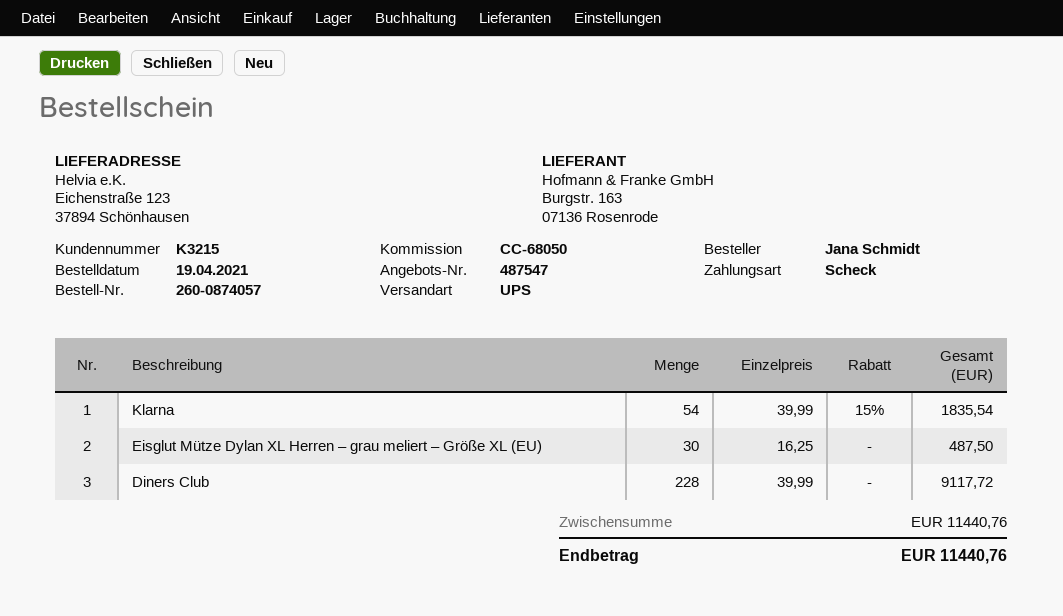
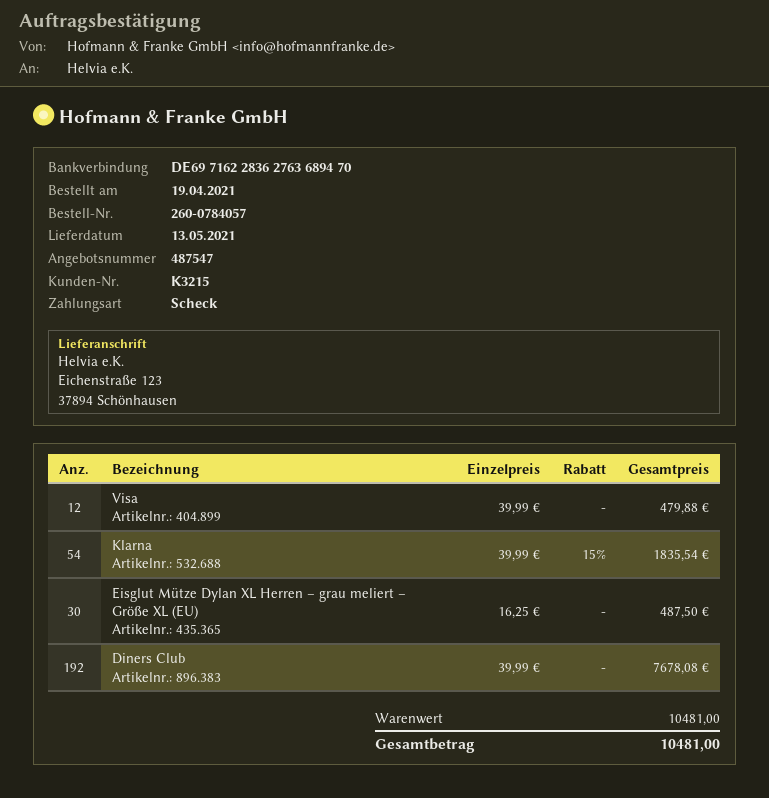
order number: 260-0874057 -> 260-0784057
Diners Club: 228 x 39.99 = 9117.72 -> 192 x 39.99 = 7678.08
Visa: none -> 12 x 39.99 = 479.88
subtotal: 11440.76 -> 10481.00
total: 11440.76 -> 10481.00

